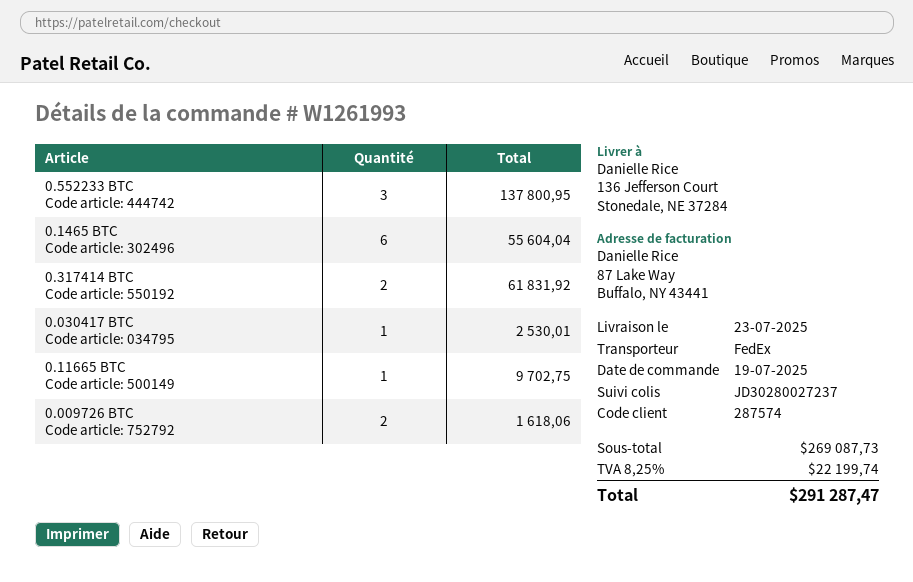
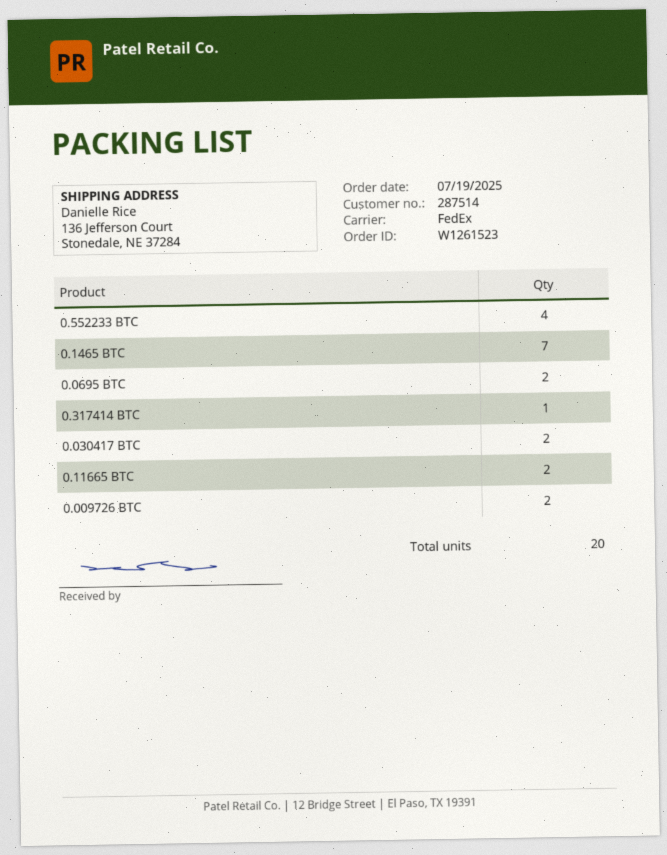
order number: W1261993 -> W1261523
customer number: 287574 -> 287514
0.552233 BTC: 3 -> 4
0.1465 BTC: 6 -> 7
0.317414 BTC: 2 -> 1
0.030417 BTC: 1 -> 2
0.11665 BTC: 1 -> 2
0.0695 BTC: none -> 2

